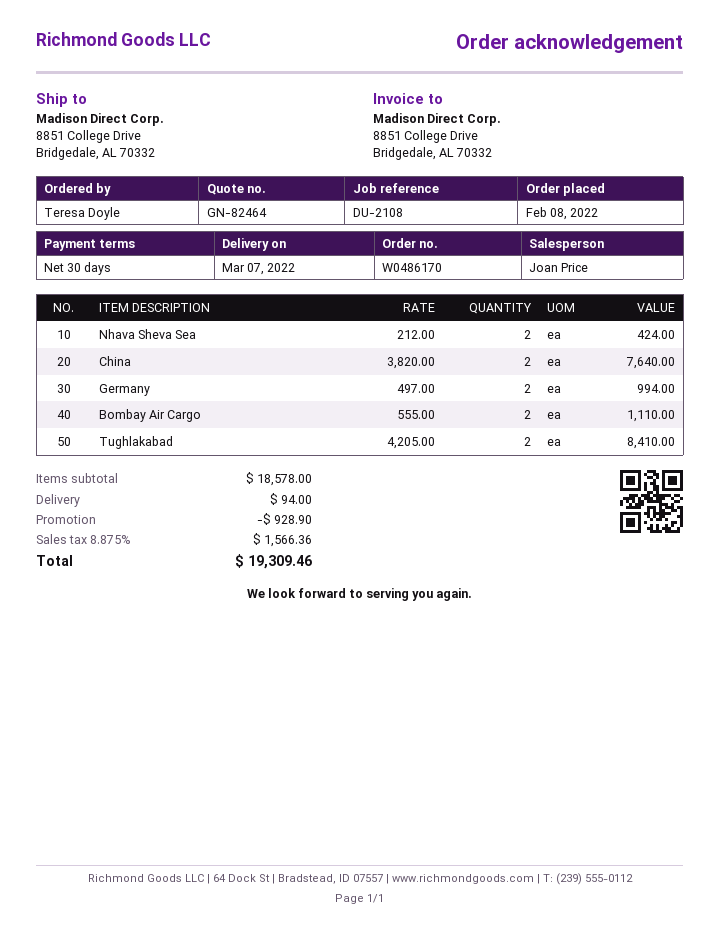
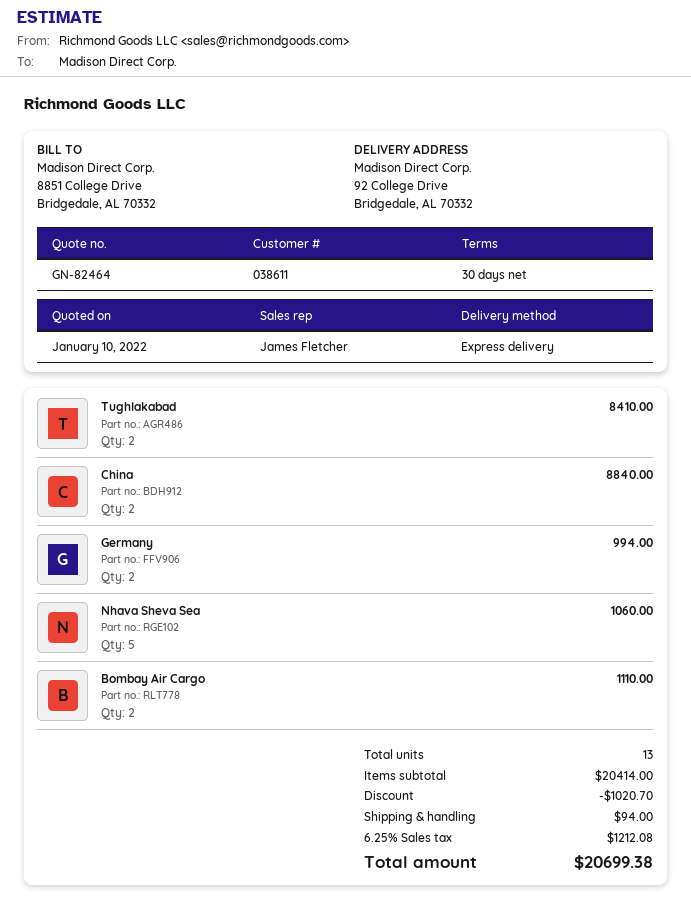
sales rep: Joan Price -> James Fletcher
ship to: 8851 College Drive, Bridgedale, AL 70332 -> 92 College Drive, Bridgedale, AL 70332
Nhava Sheva Sea: 2 for 424.00 -> 5 for 1060.00
China: 2 for 7640.00 -> 2 for 8840.00
subtotal: 18578.00 -> 20414.00
discount: 928.90 -> 1020.70
tax: 8.875% = 1566.36 -> 6.25% = 1212.08
total: 19309.46 -> 20699.38

